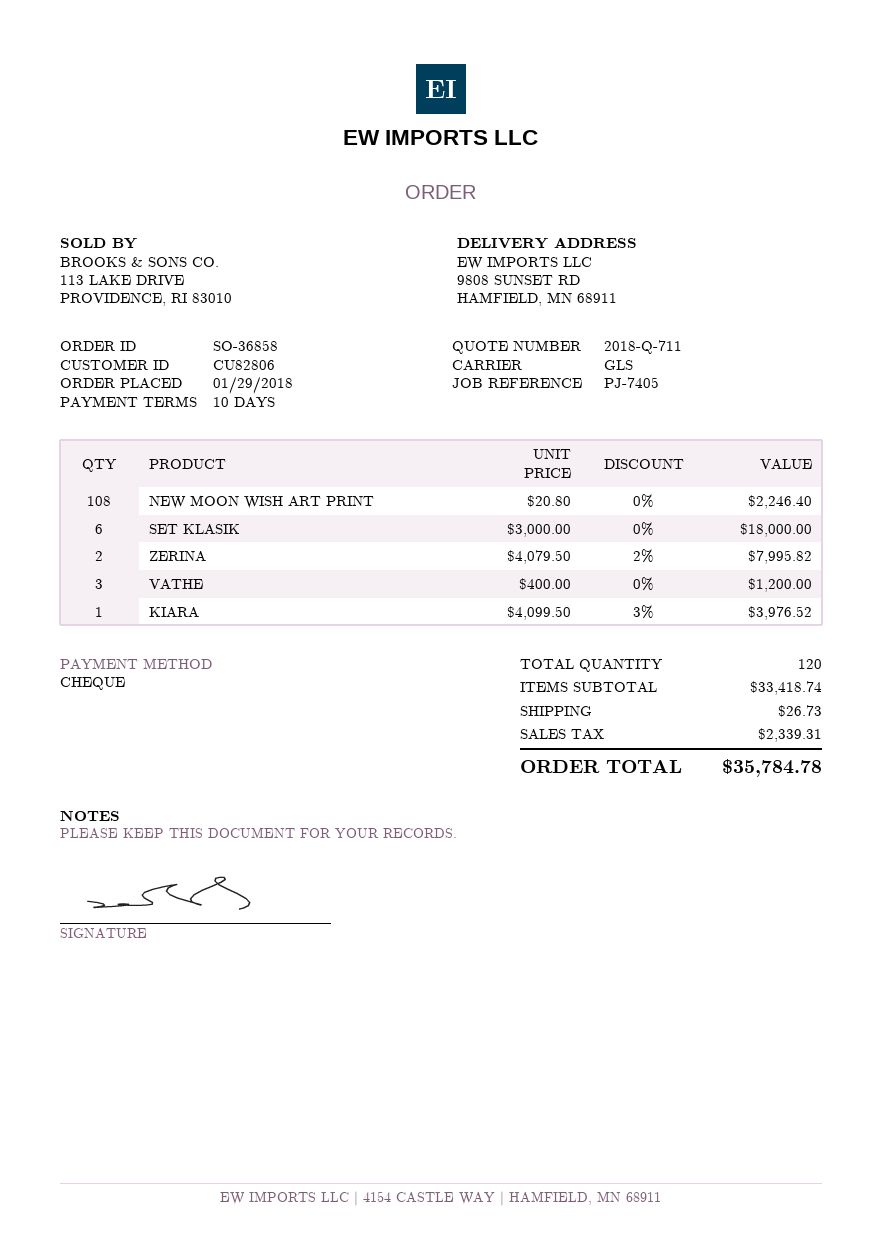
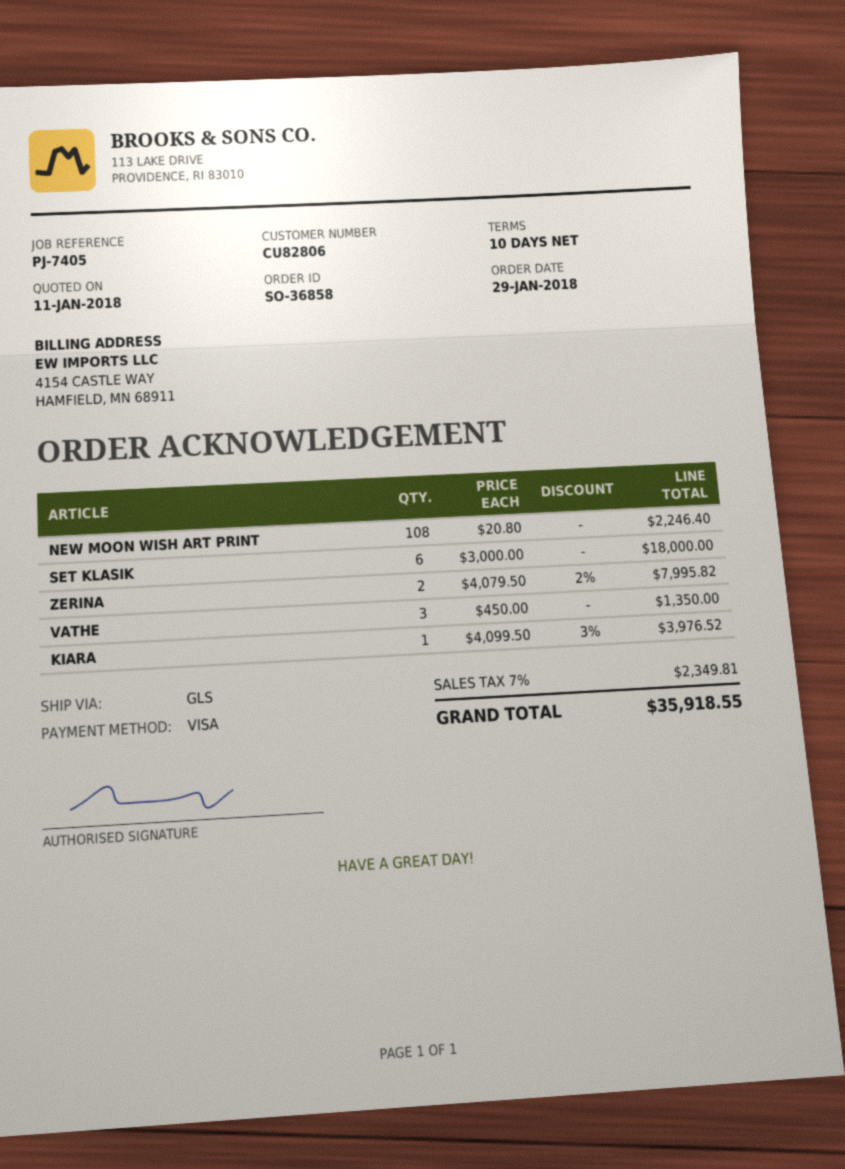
payment method: cheque -> Visa
VATHE: 3 x 400.00 = 1200.00 -> 3 x 450.00 = 1350.00
shipping: 26.73 -> none
tax: 2339.31 -> 2349.81
total: 35784.78 -> 35918.55

